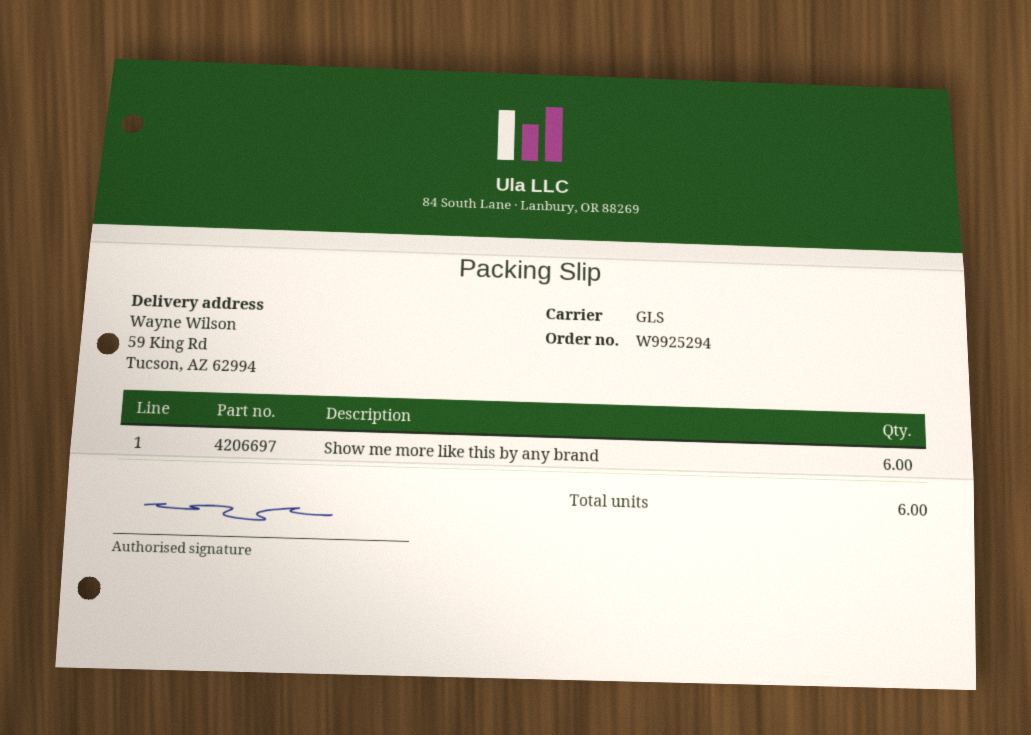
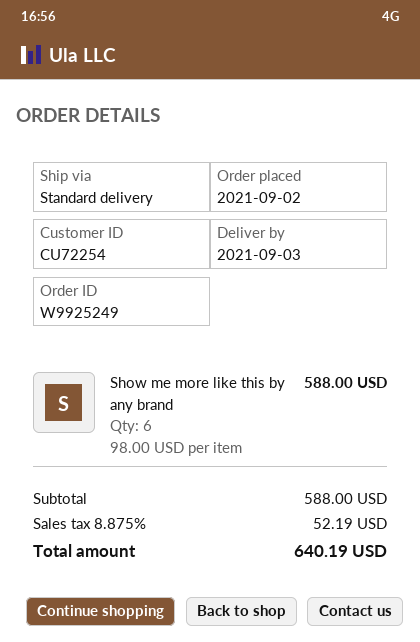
order number: W9925294 -> W9925249
shipping method: GLS -> standard

